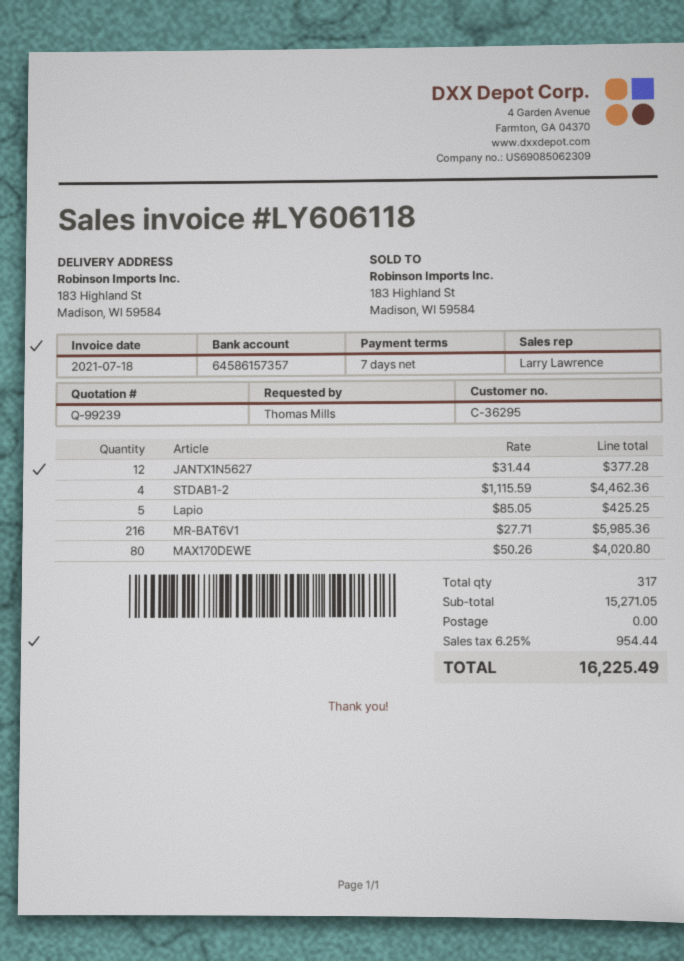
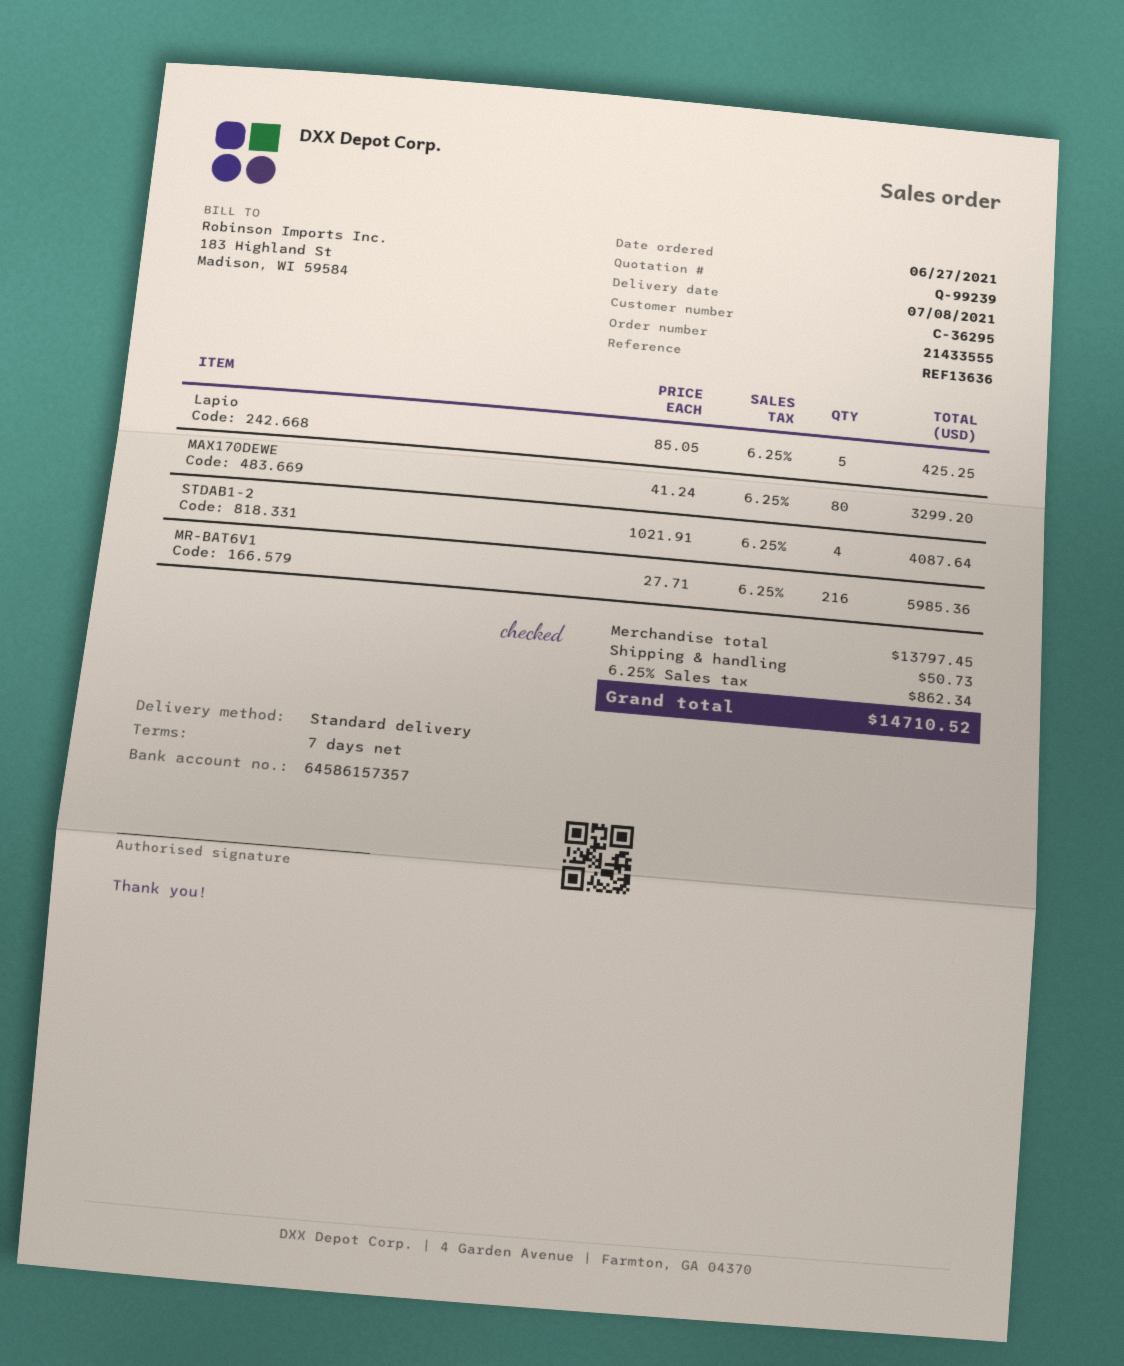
JANTX1N5627: 12 x 31.44 = 377.28 -> none
STDAB1-2: 4 x 1115.59 = 4462.36 -> 4 x 1021.91 = 4087.64
MAX170DEWE: 80 x 50.26 = 4020.80 -> 80 x 41.24 = 3299.20
subtotal: 15271.05 -> 13797.45
shipping: 0.00 -> 50.73
tax: 6.25% = 954.44 -> 6.25% = 862.34
total: 16225.49 -> 14710.52

